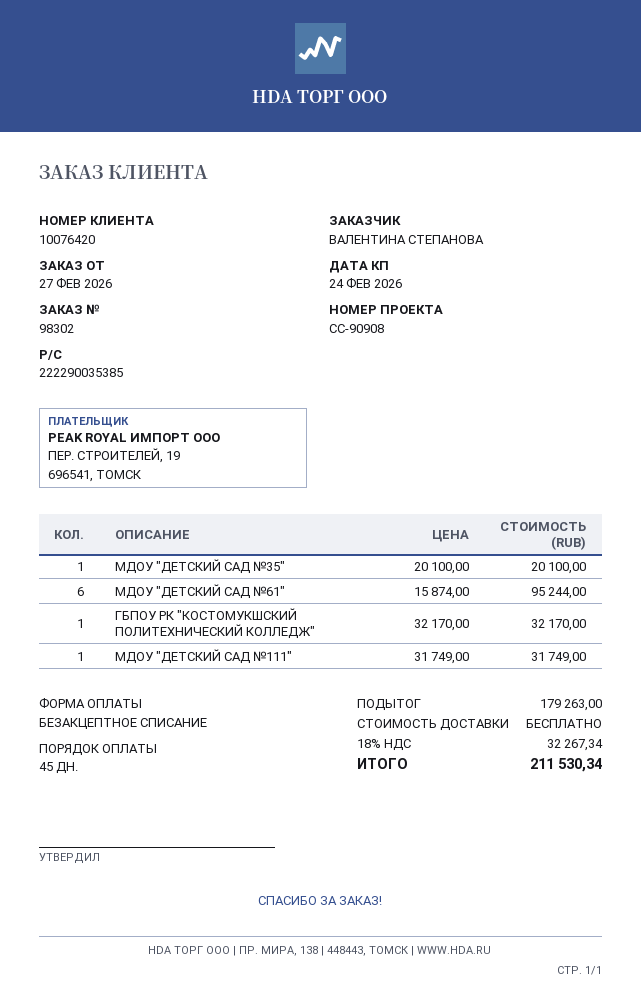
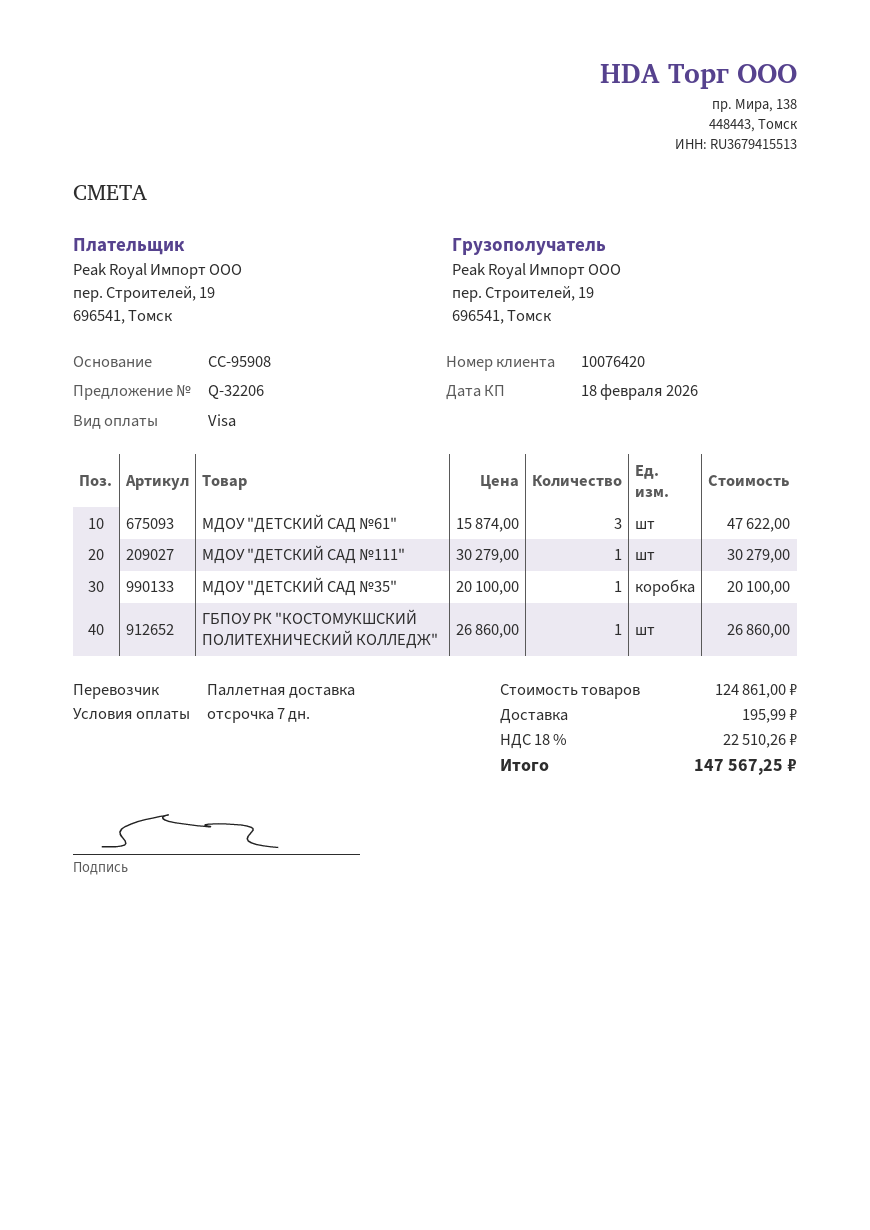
quote date: 2026-02-24 -> 2026-02-18
payment terms: 45 days -> 7 days
reference: CC-90908 -> CC-95908
payment method: direct debit -> Visa
МДОУ "ДЕТСКИЙ САД №61": 6 x 15874.00 = 95244.00 -> 3 x 15874.00 = 47622.00
ГБПОУ РК "КОСТОМУКШСКИЙ ПОЛИТЕХНИЧЕСКИЙ КОЛЛЕДЖ": 1 x 32170.00 = 32170.00 -> 1 x 26860.00 = 26860.00
МДОУ "ДЕТСКИЙ САД №111": 1 x 31749.00 = 31749.00 -> 1 x 30279.00 = 30279.00
subtotal: 179263.00 -> 124861.00
shipping: 0.00 -> 195.99
tax: 18% = 32267.34 -> 18% = 22510.26
total: 211530.34 -> 147567.25

